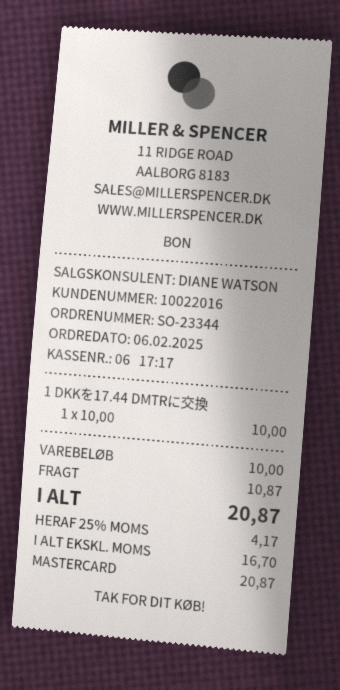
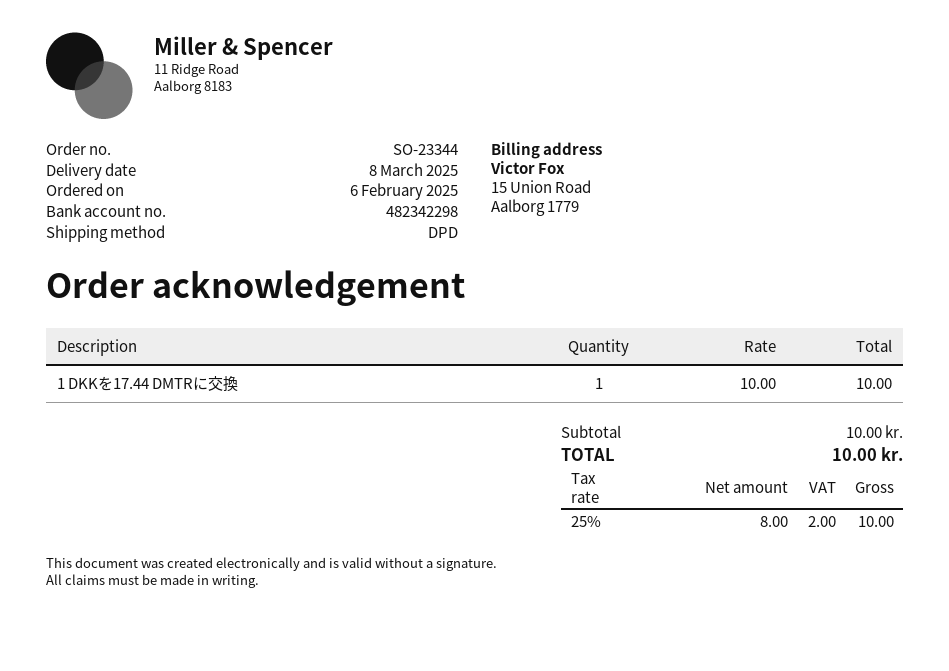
shipping: 10.87 -> none
net: 16.70 -> 8.00
tax: 25% = 4.17 -> 25% = 2.00
total: 20.87 -> 10.00

